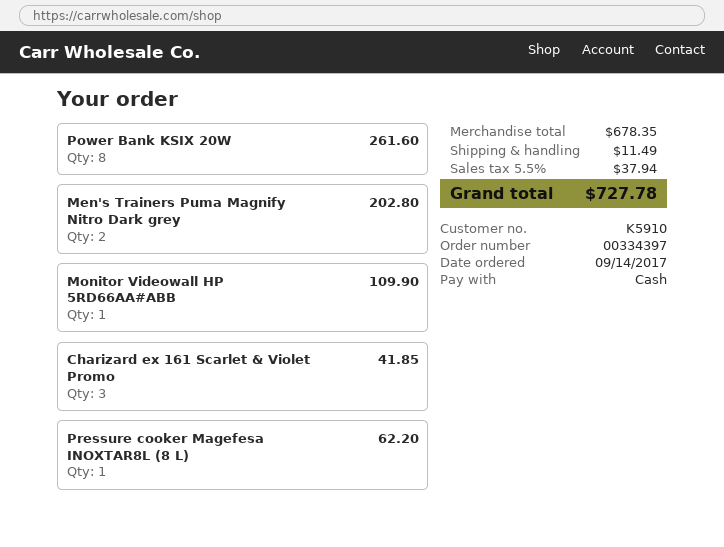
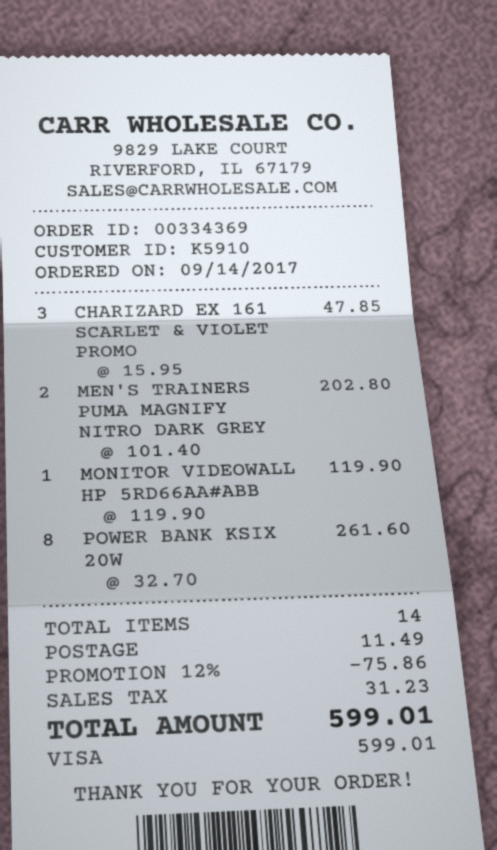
order number: 00334397 -> 00334369
payment method: cash -> Visa
Monitor Videowall HP 5RD66AA#ABB: 1 for 109.90 -> 1 for 119.90
Charizard ex 161 Scarlet & Violet Promo: 3 for 41.85 -> 3 for 47.85
Pressure cooker Magefesa INOXTAR8L (8 L): 1 for 62.20 -> none
discount: none -> 12% = 75.86
tax: 37.94 -> 31.23
total: 727.78 -> 599.01

